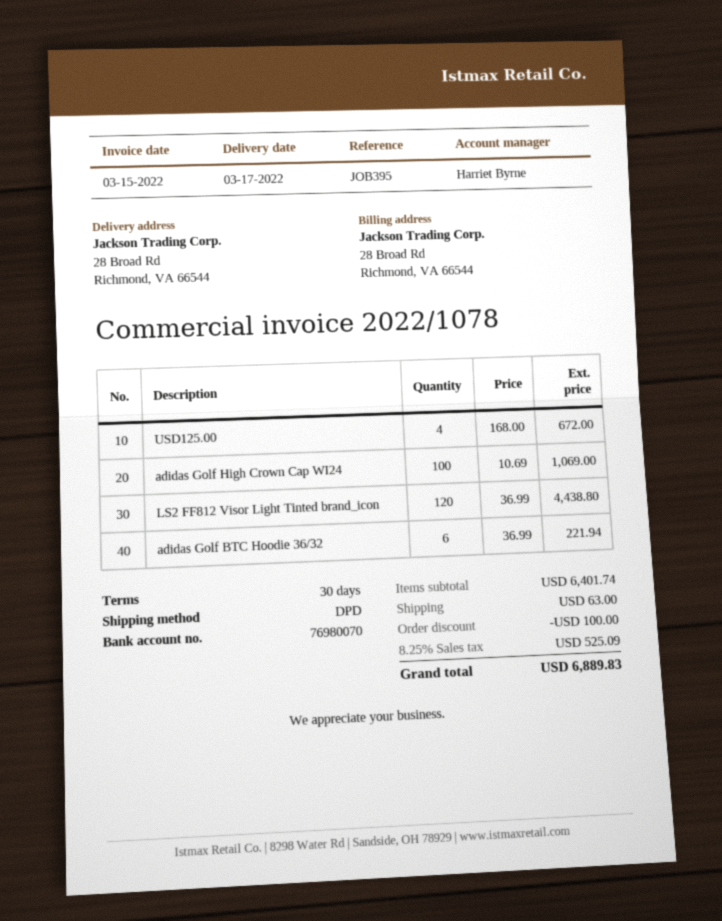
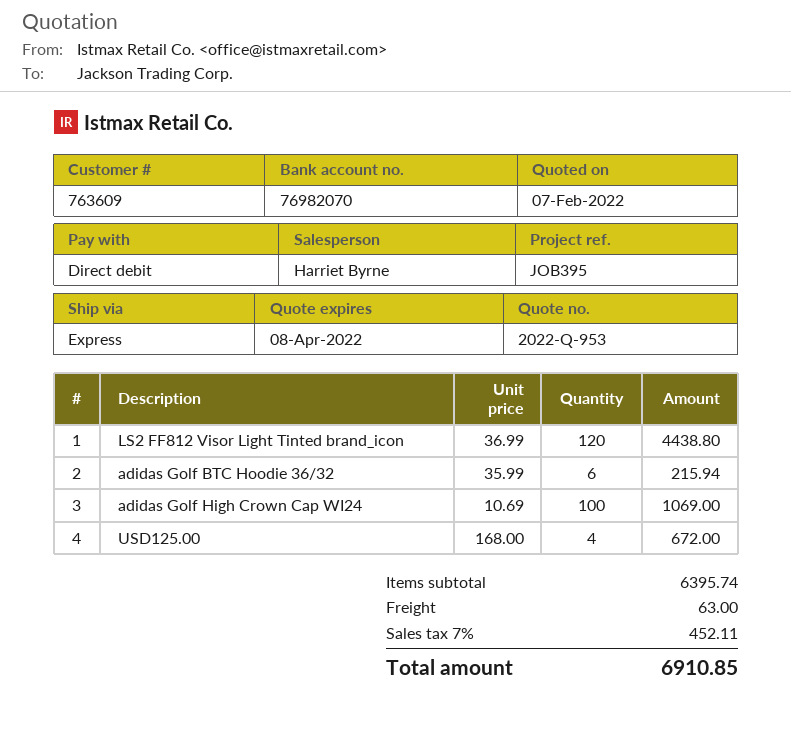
bank account: 76980070 -> 76982070
shipping method: DPD -> express
adidas Golf BTC Hoodie 36/32: 6 x 36.99 = 221.94 -> 6 x 35.99 = 215.94
subtotal: 6401.74 -> 6395.74
discount: 100.00 -> none
tax: 8.25% = 525.09 -> 7% = 452.11
total: 6889.83 -> 6910.85

